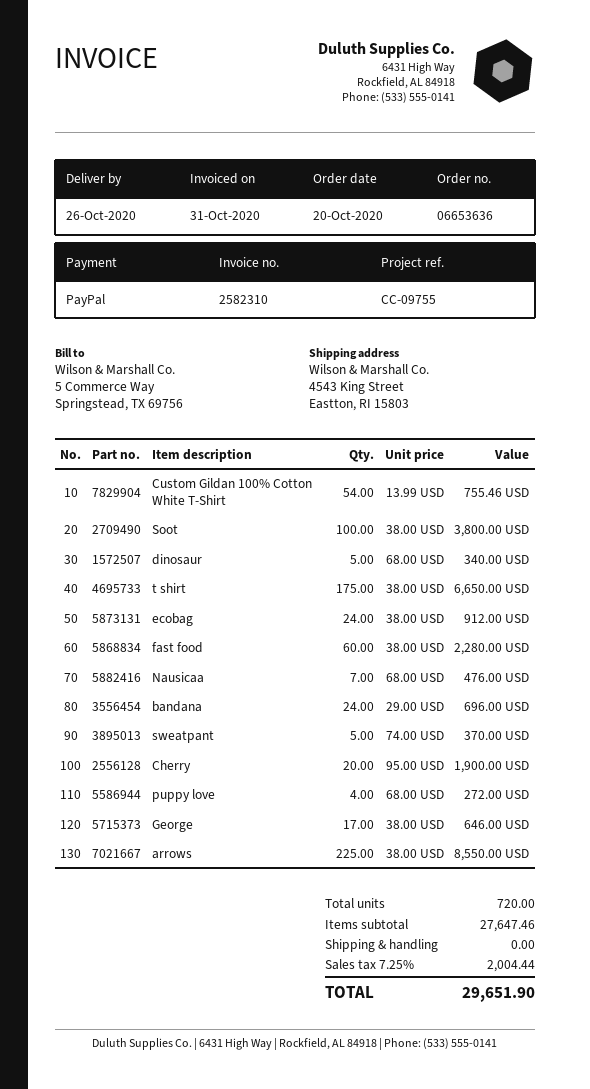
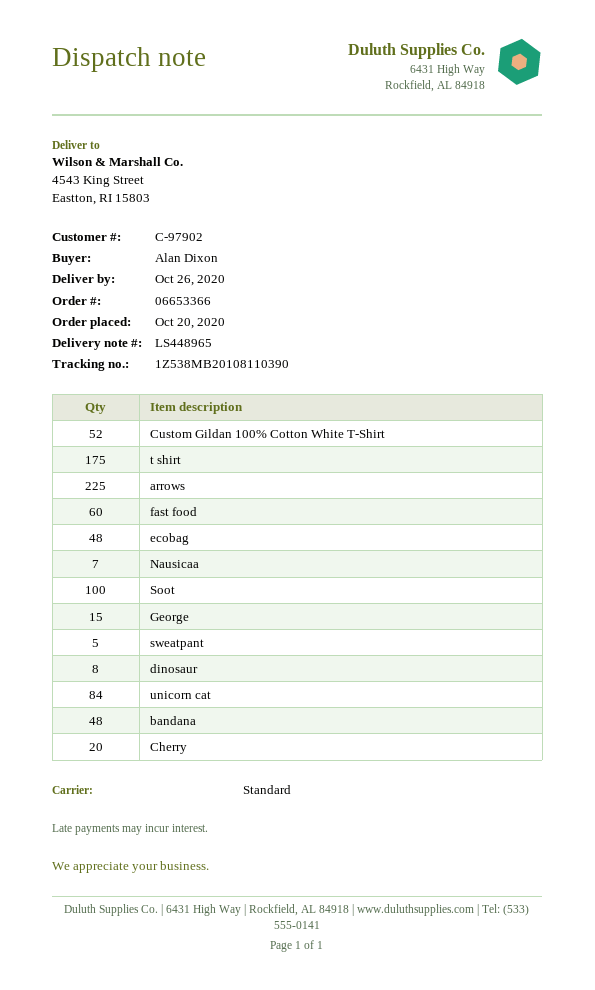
order number: 06653636 -> 06653366
Custom Gildan 100% Cotton White T-Shirt: 54 -> 52
dinosaur: 5 -> 8
ecobag: 24 -> 48
bandana: 24 -> 48
puppy love: 4 -> none
George: 17 -> 15
unicorn cat: none -> 84

